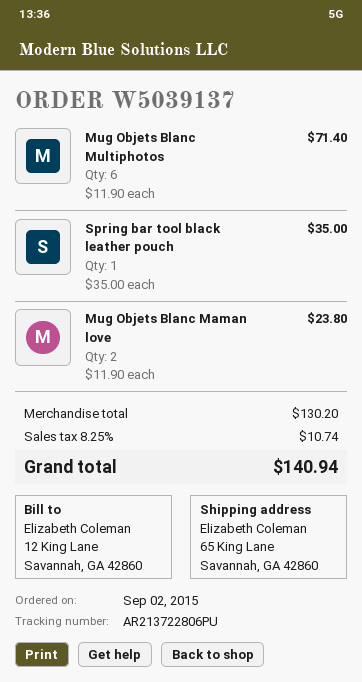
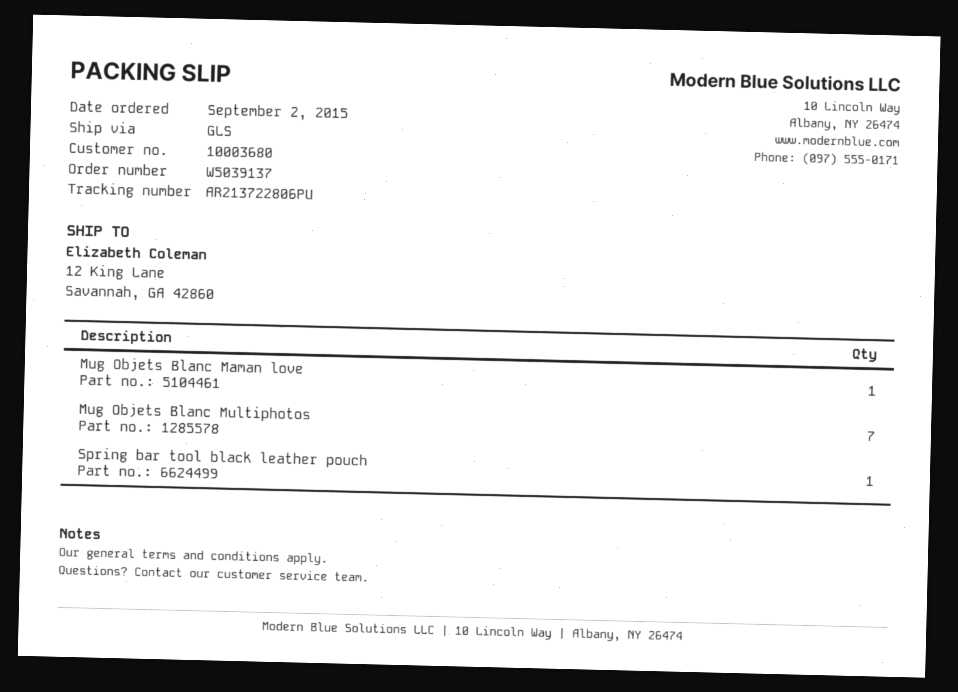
ship to: 65 King Lane, Savannah, GA 42860 -> 12 King Lane, Savannah, GA 42860
Mug Objets Blanc Multiphotos: 6 -> 7
Mug Objets Blanc Maman love: 2 -> 1

